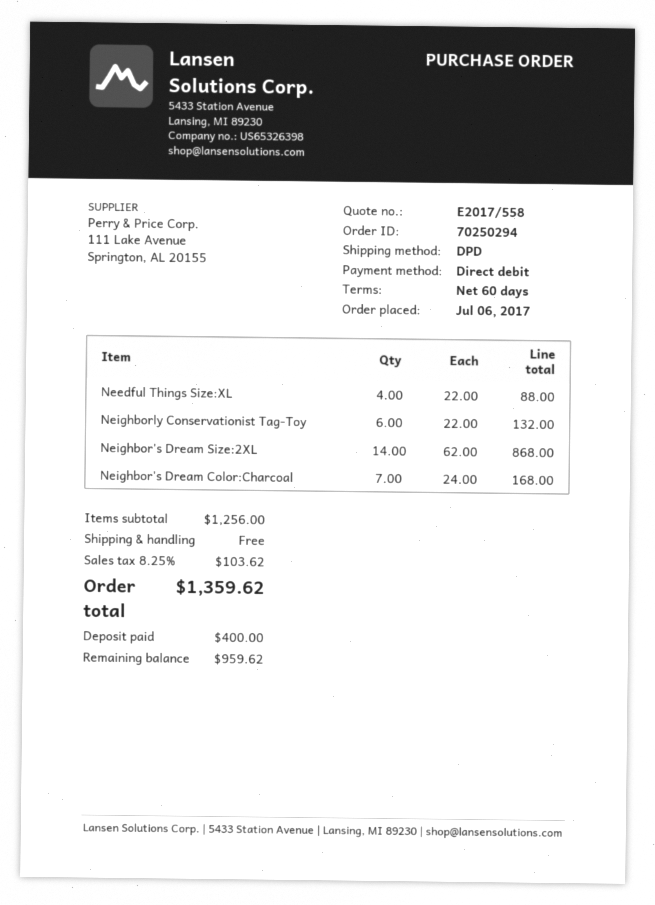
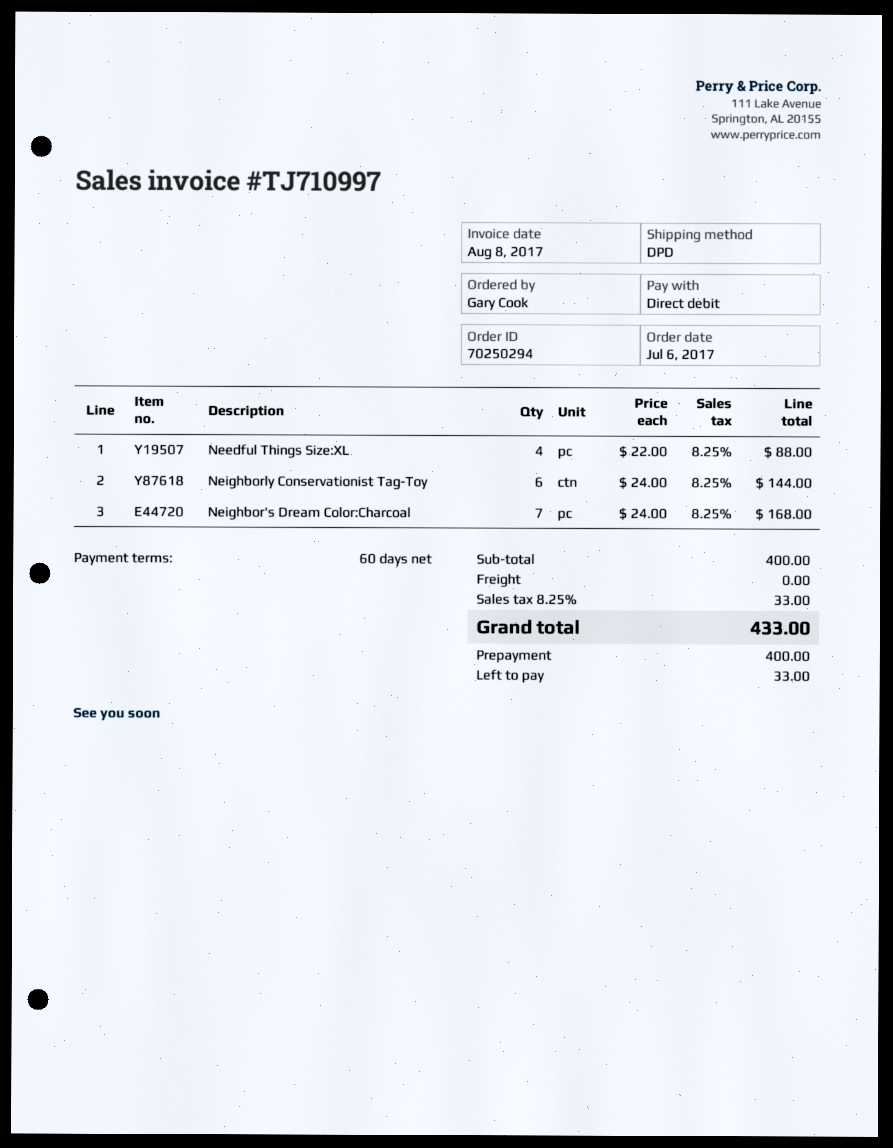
Neighborly Conservationist Tag-Toy: 6 x 22.00 = 132.00 -> 6 x 24.00 = 144.00
Neighbor's Dream Size:2XL: 14 x 62.00 = 868.00 -> none
subtotal: 1256.00 -> 400.00
tax: 8.25% = 103.62 -> 8.25% = 33.00
total: 1359.62 -> 433.00
balance: 959.62 -> 33.00

